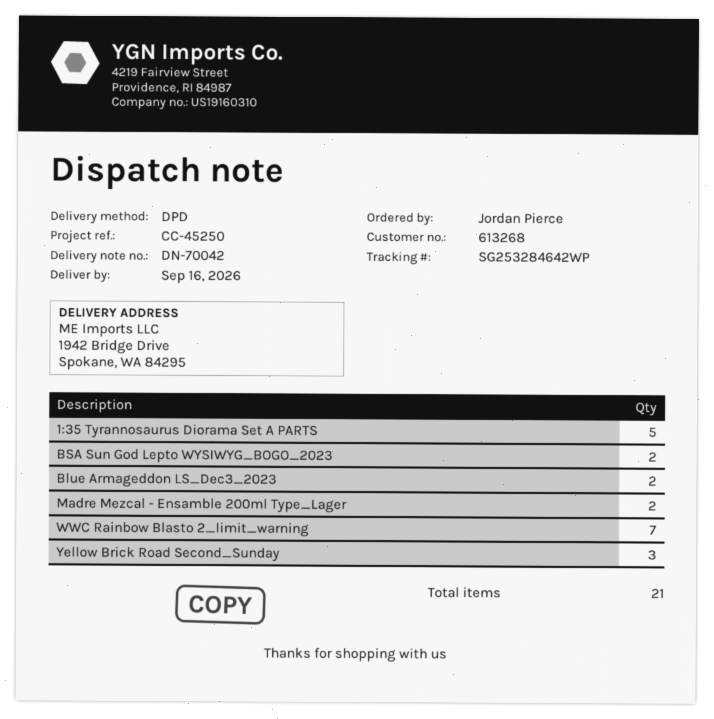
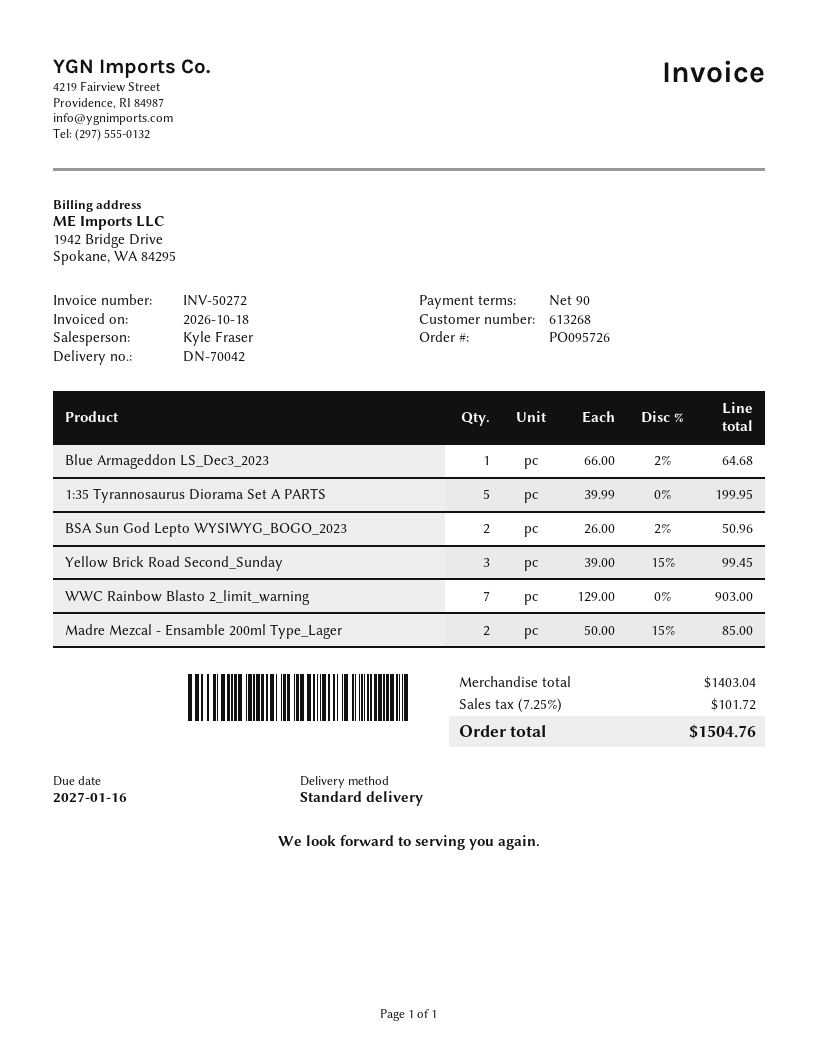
shipping method: DPD -> standard
Blue Armageddon LS_Dec3_2023: 2 -> 1

